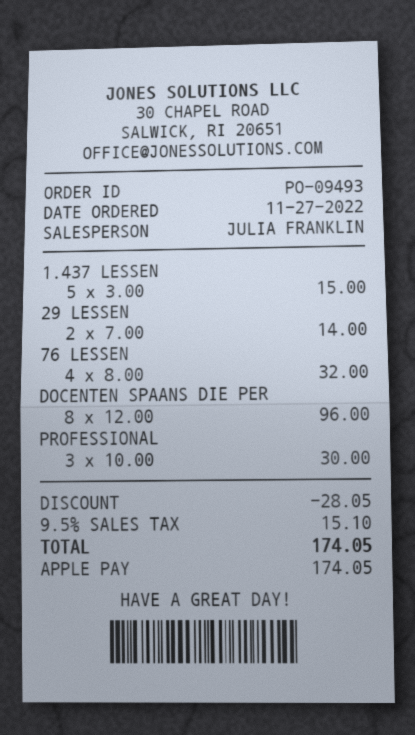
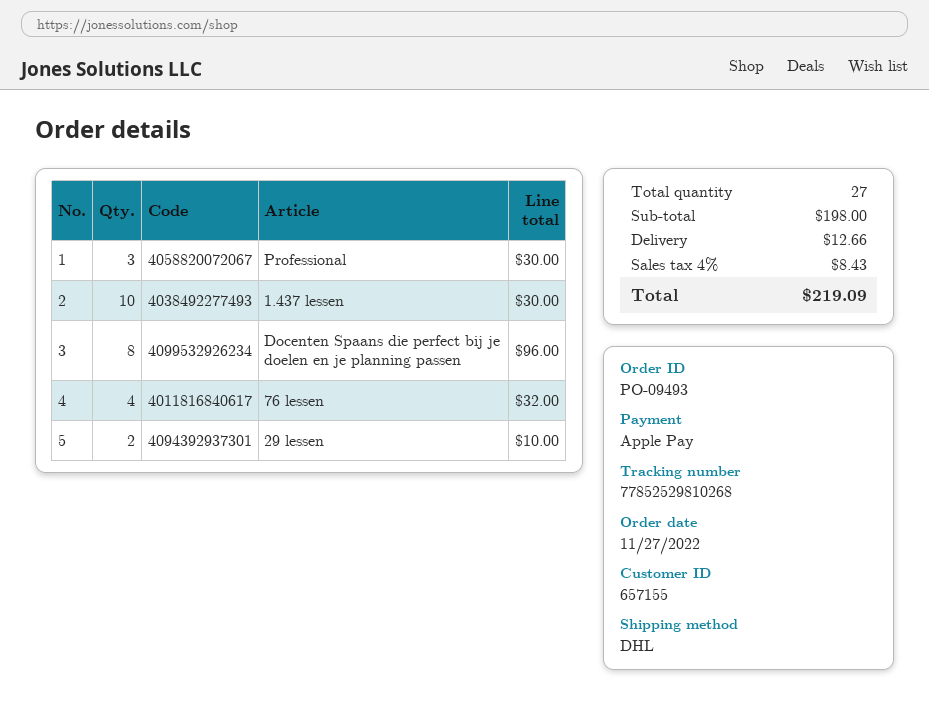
1.437 LESSEN: 5 for 15.00 -> 10 for 30.00
29 LESSEN: 2 for 14.00 -> 2 for 10.00
discount: 28.05 -> none
shipping: none -> 12.66
tax: 9.5% = 15.10 -> 4% = 8.43
total: 174.05 -> 219.09

